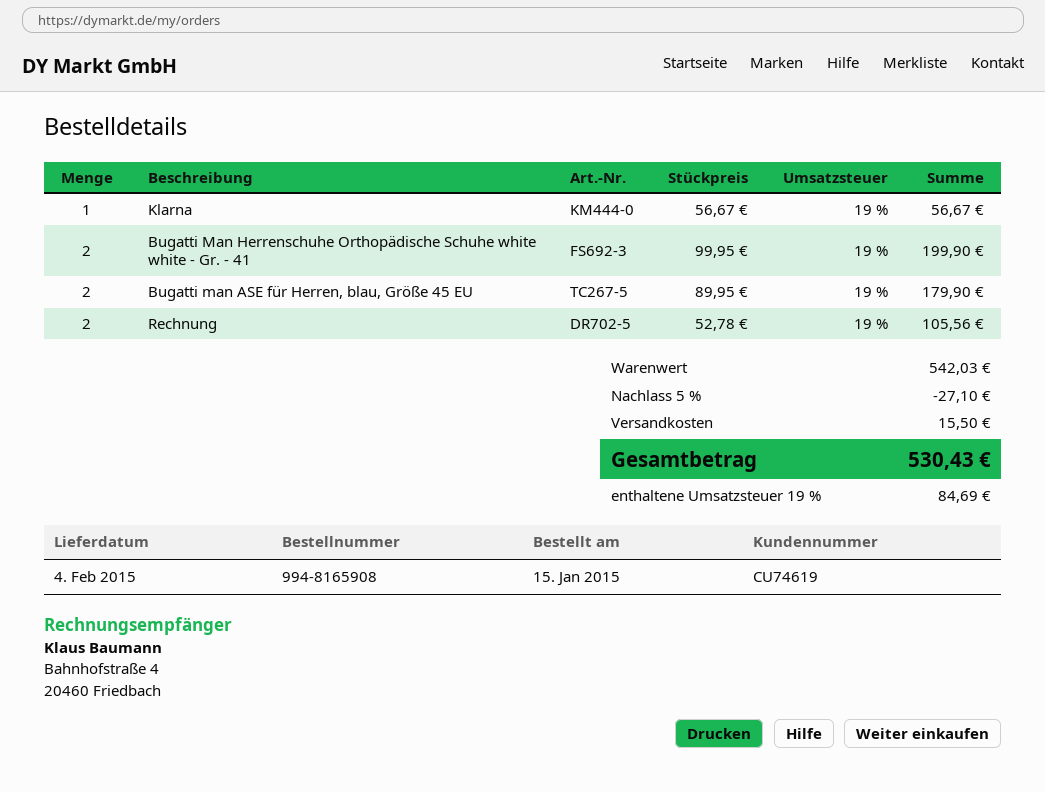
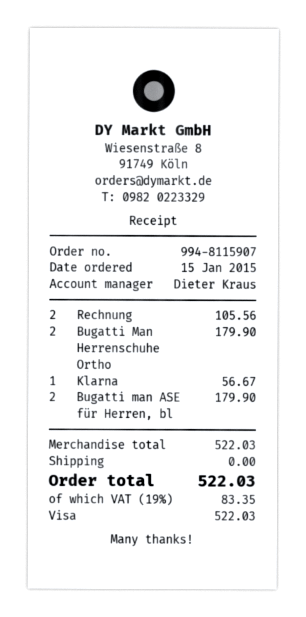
order number: 994-8165908 -> 994-8115907
Bugatti Man Herrenschuhe Orthopädische Schuhe white white - Gr. - 41: 2 for 199.90 -> 2 for 179.90
subtotal: 542.03 -> 522.03
discount: 5% = 27.10 -> none
shipping: 15.50 -> 0.00
tax: 19% = 84.69 -> 19% = 83.35
total: 530.43 -> 522.03

